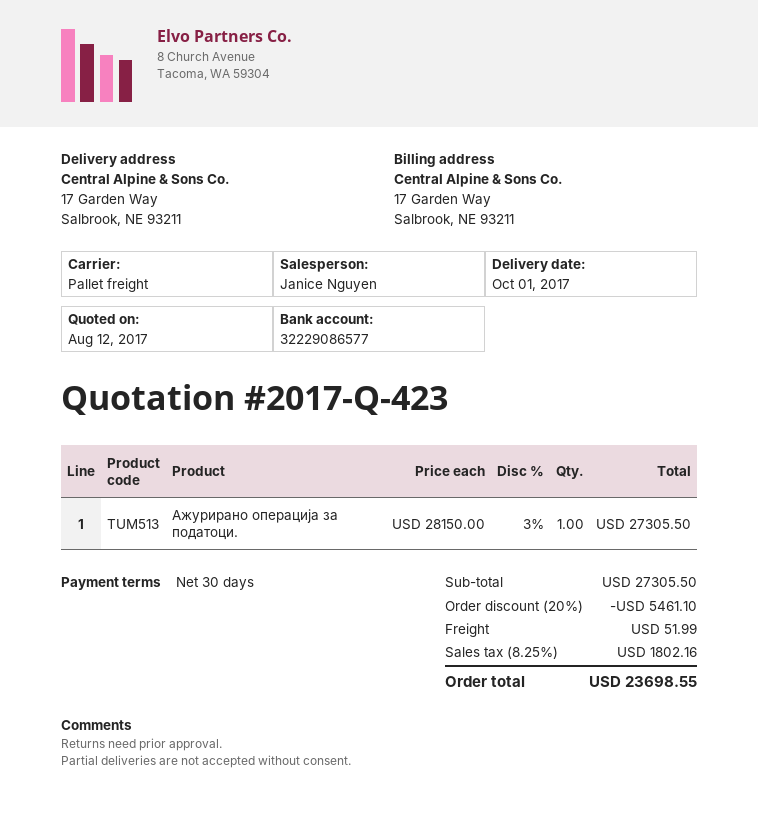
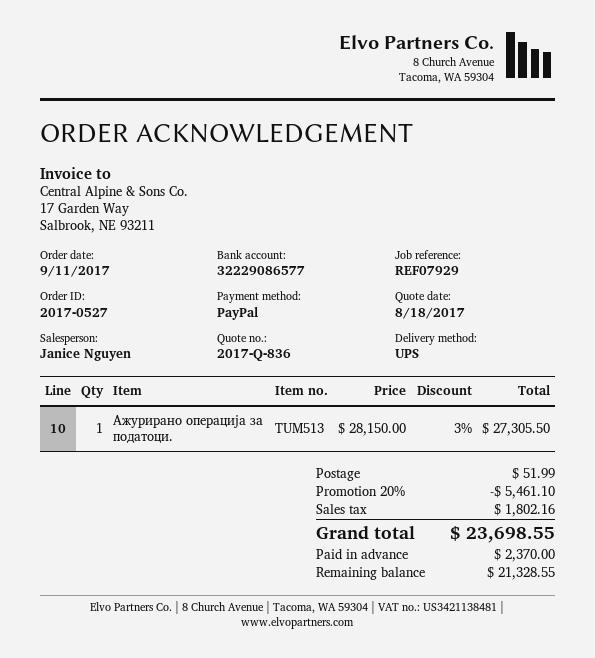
quote number: 2017-Q-423 -> 2017-Q-836
quote date: 2017-08-12 -> 2017-08-18
shipping method: pallet freight -> UPS

